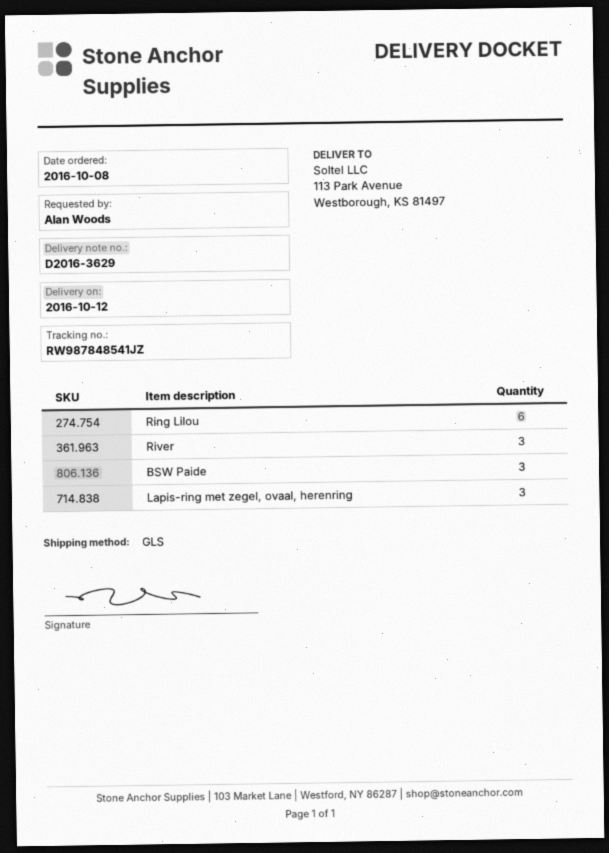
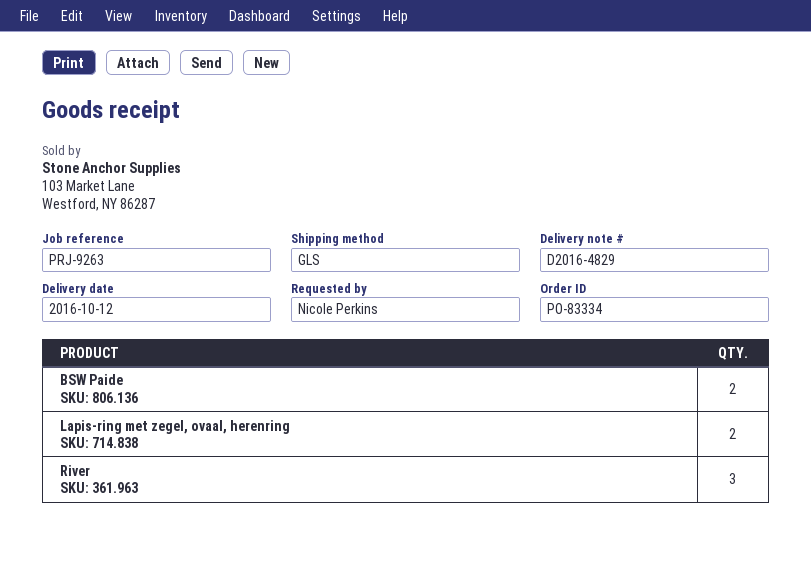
delivery note number: D2016-3629 -> D2016-4829
ordered by: Alan Woods -> Nicole Perkins
Ring Lilou: 6 -> none
BSW Paide: 3 -> 2
Lapis-ring met zegel, ovaal, herenring: 3 -> 2

